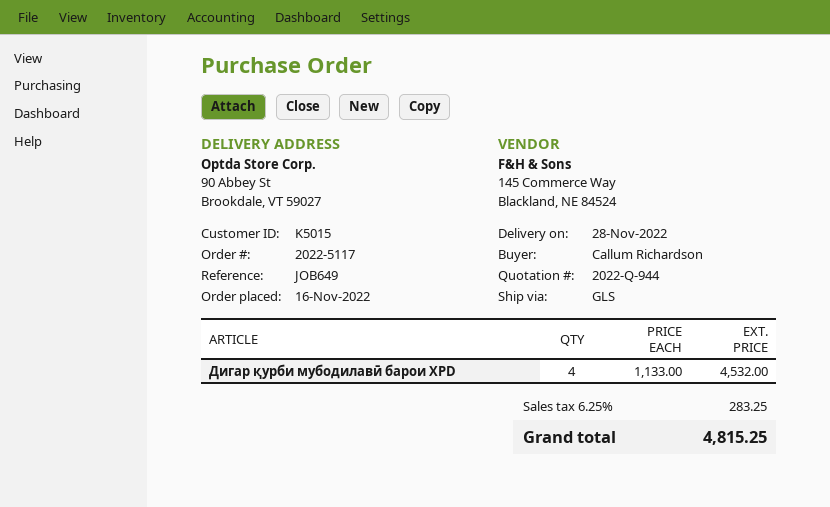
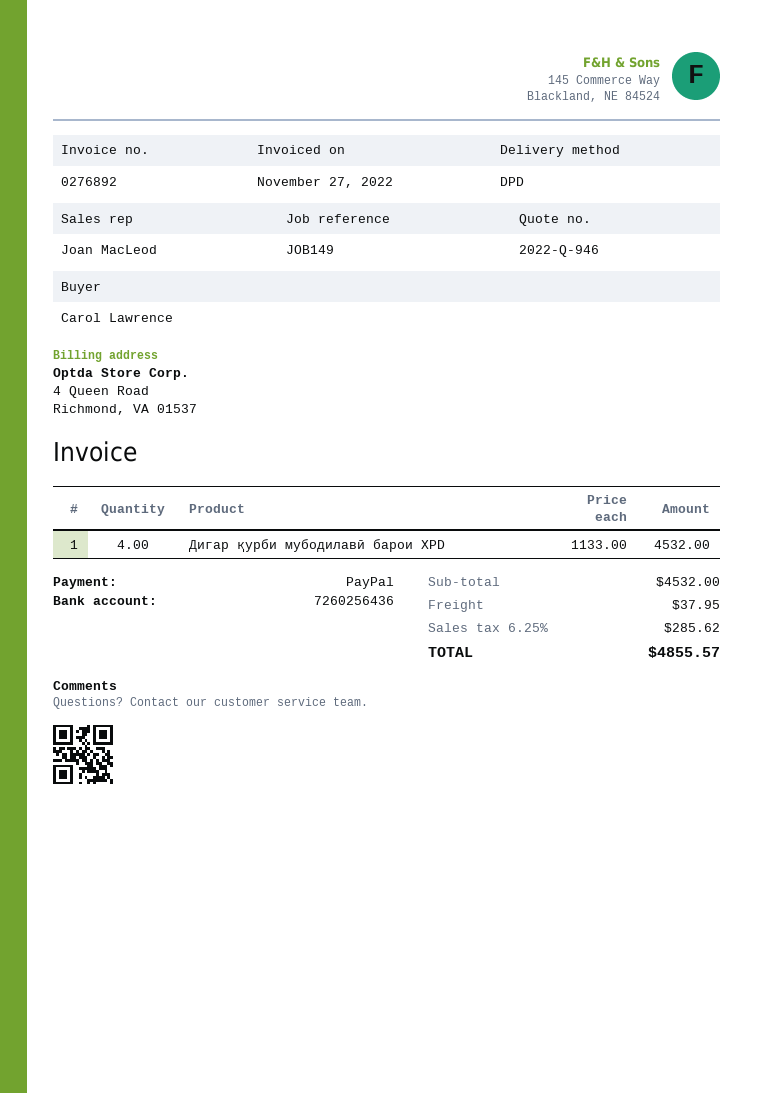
quote number: 2022-Q-944 -> 2022-Q-946
reference: JOB649 -> JOB149
ordered by: Callum Richardson -> Carol Lawrence
shipping method: GLS -> DPD
shipping: none -> 37.95
tax: 6.25% = 283.25 -> 6.25% = 285.62
total: 4815.25 -> 4855.57

